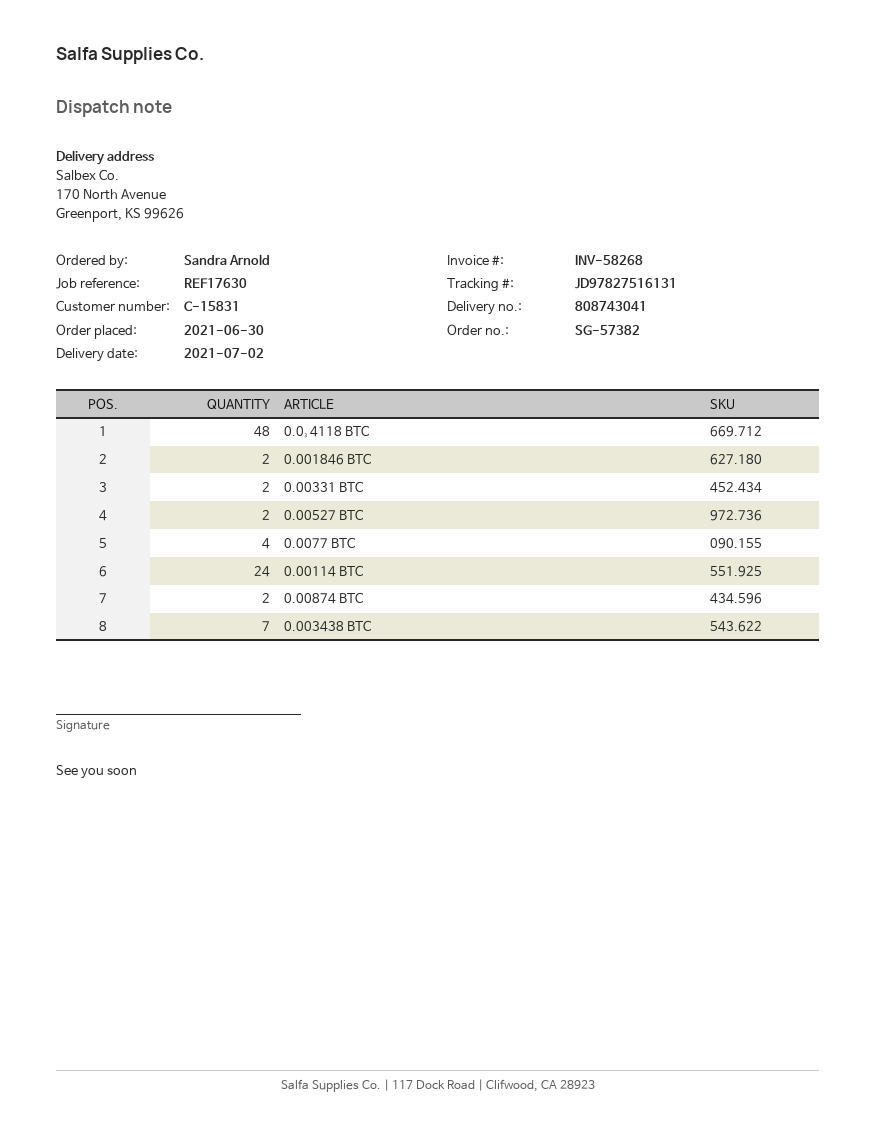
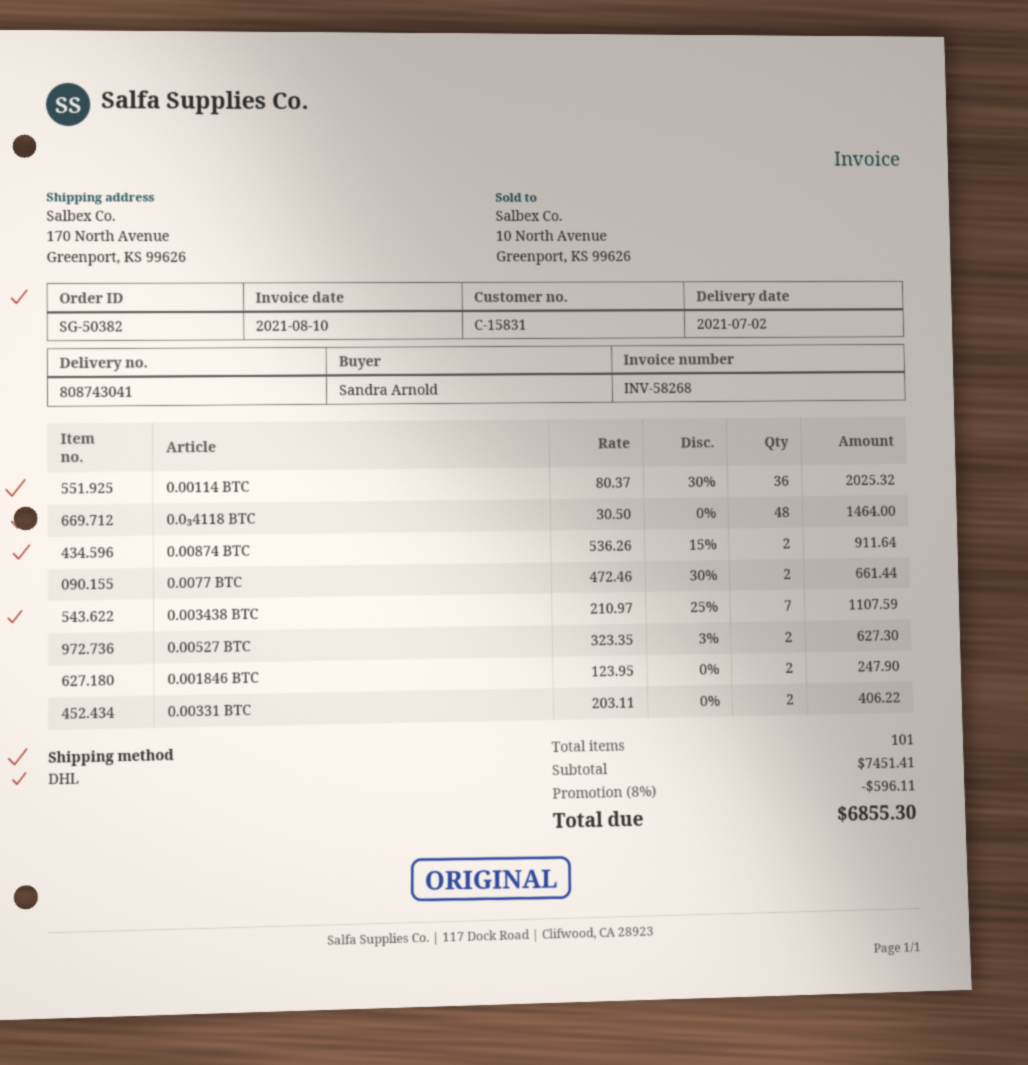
order number: SG-57382 -> SG-50382
0.0077 BTC: 4 -> 2
0.00114 BTC: 24 -> 36

